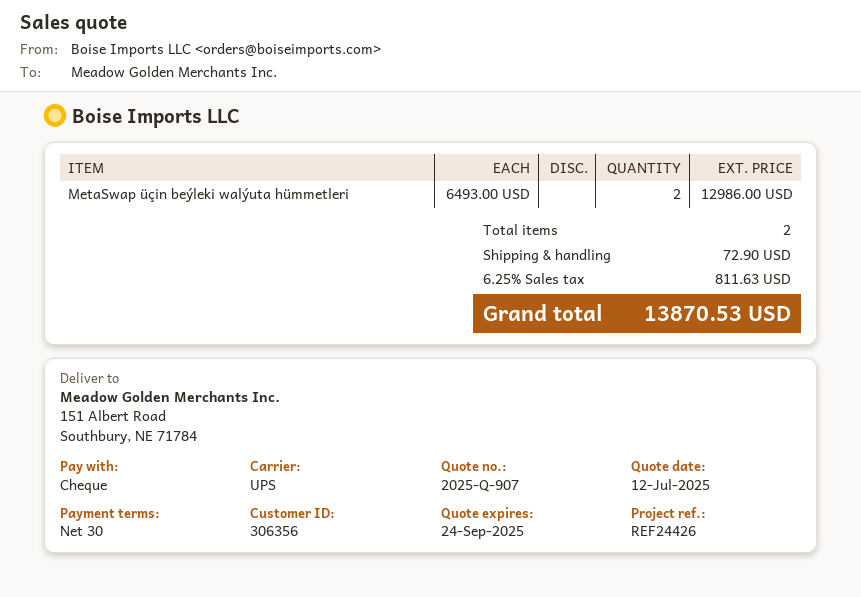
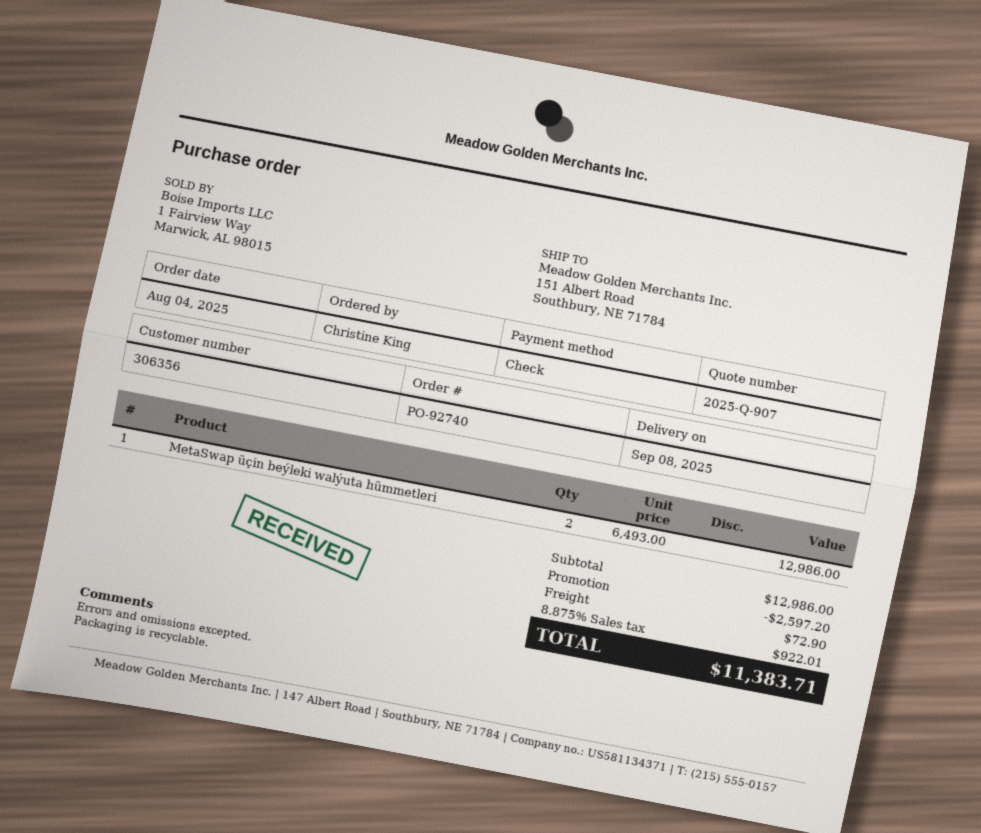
discount: none -> 2597.20
tax: 6.25% = 811.63 -> 8.875% = 922.01
total: 13870.53 -> 11383.71

